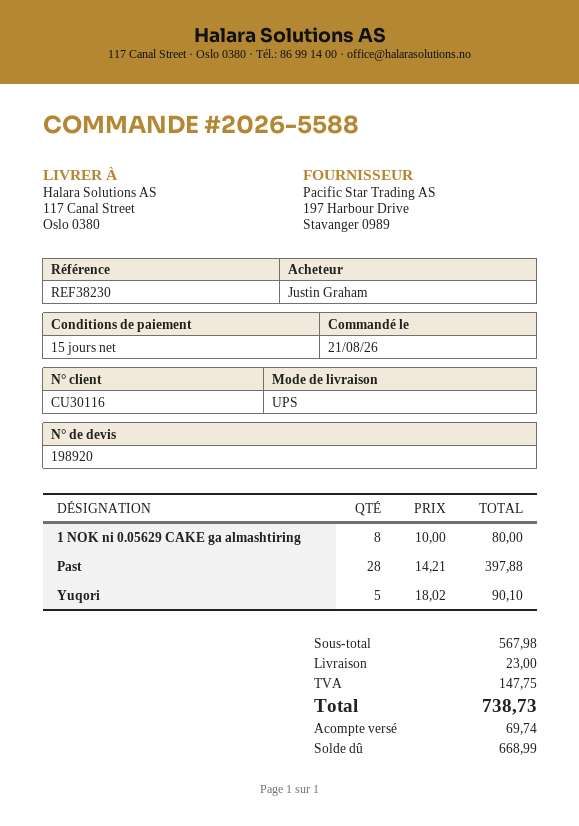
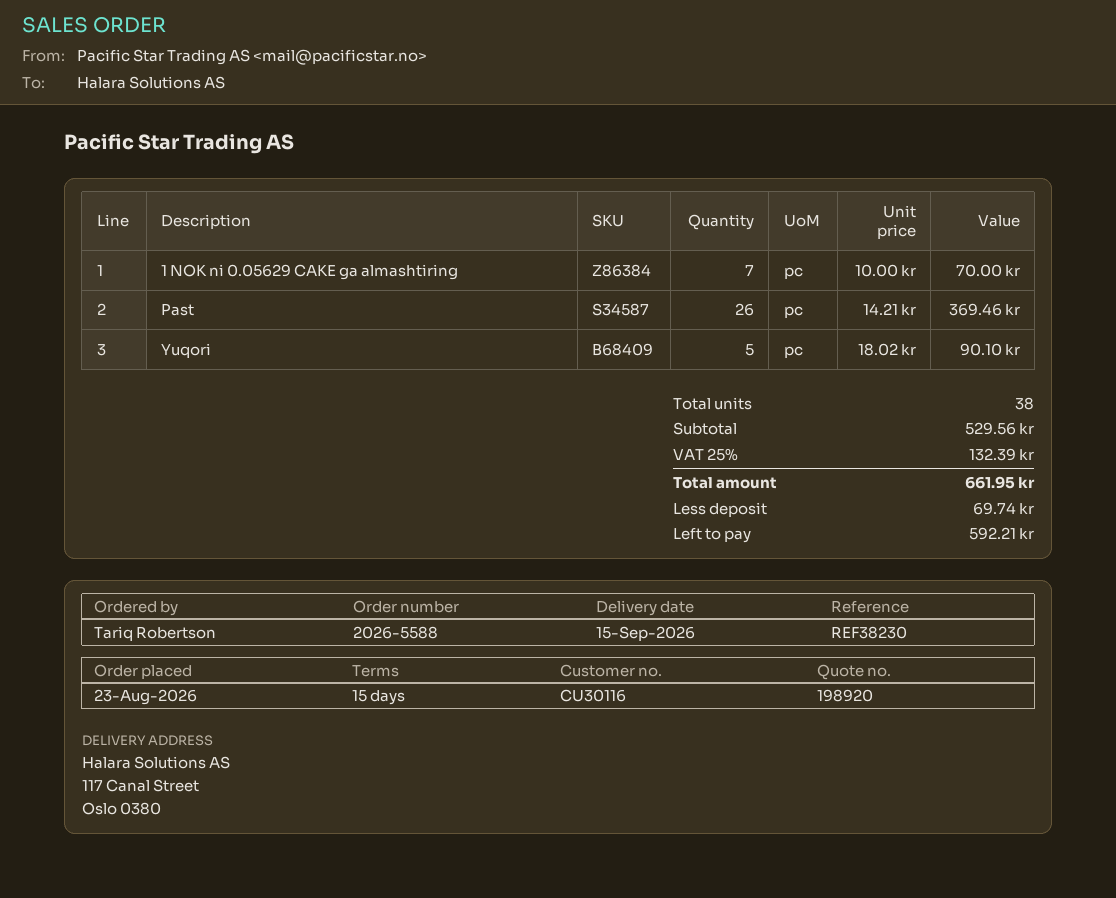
order date: 2026-08-21 -> 2026-08-23
ordered by: Justin Graham -> Tariq Robertson
1 NOK ni 0.05629 CAKE ga almashtiring: 8 x 10.00 = 80.00 -> 7 x 10.00 = 70.00
Past: 28 x 14.21 = 397.88 -> 26 x 14.21 = 369.46
subtotal: 567.98 -> 529.56
shipping: 23.00 -> none
tax: 147.75 -> 132.39
total: 738.73 -> 661.95
balance: 668.99 -> 592.21

